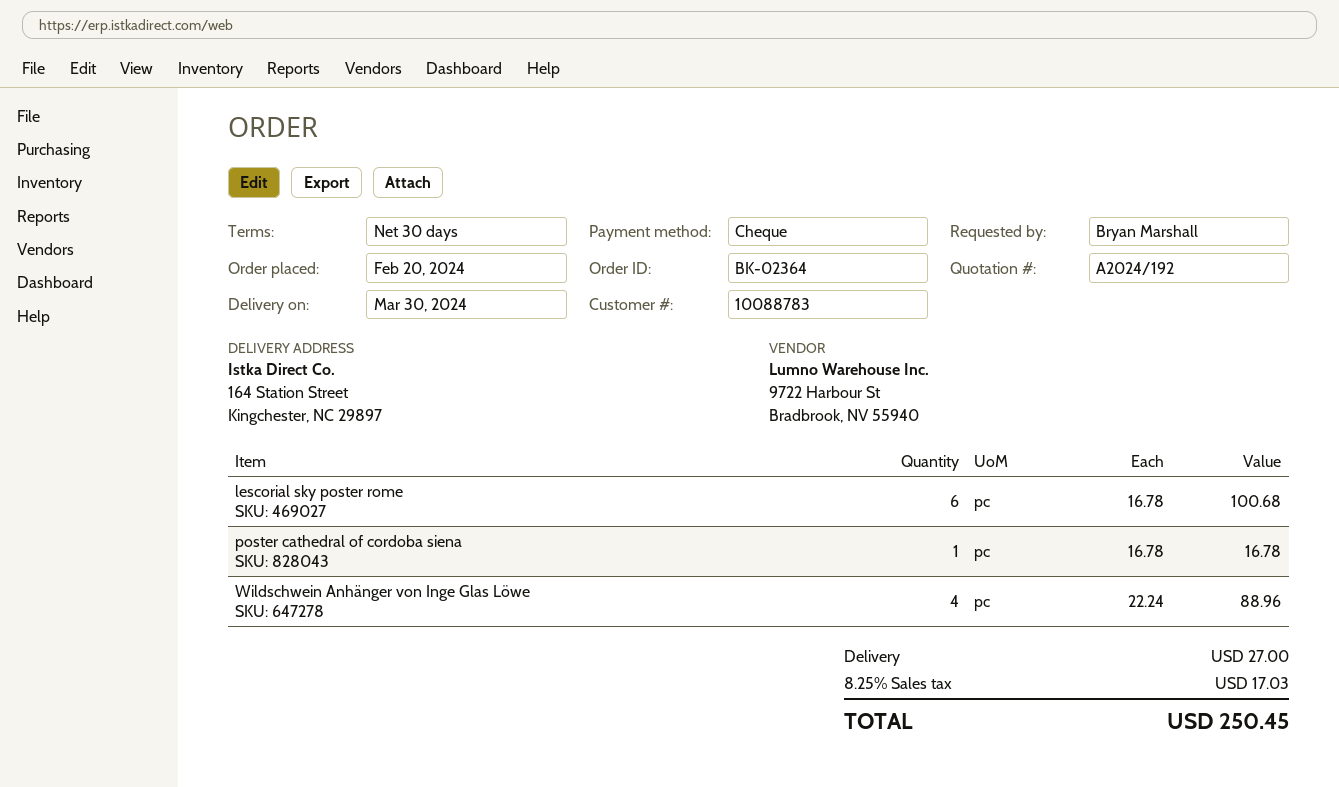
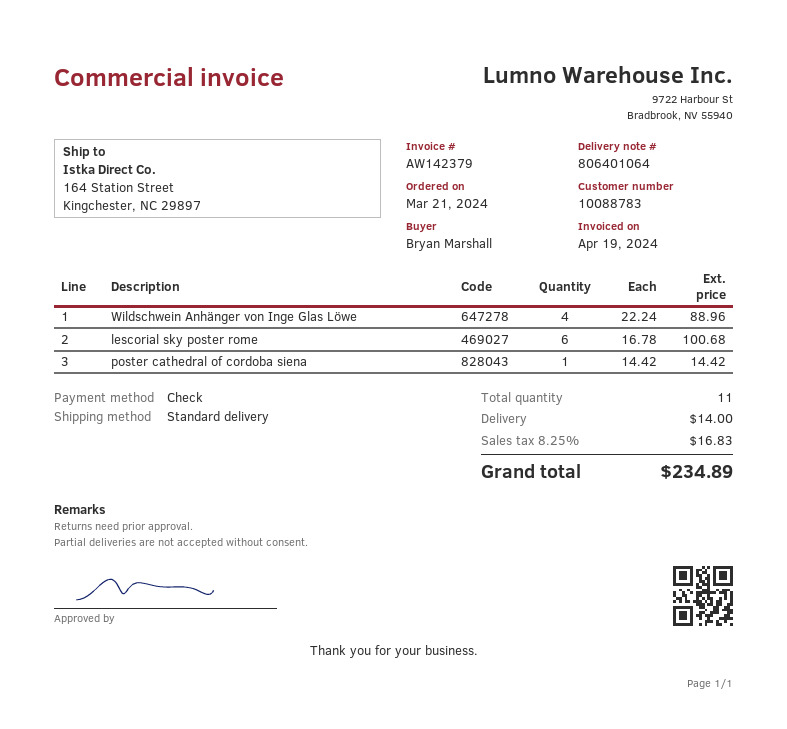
order date: 2024-02-20 -> 2024-03-21
poster cathedral of cordoba siena: 1 x 16.78 = 16.78 -> 1 x 14.42 = 14.42
shipping: 27.00 -> 14.00
tax: 8.25% = 17.03 -> 8.25% = 16.83
total: 250.45 -> 234.89

